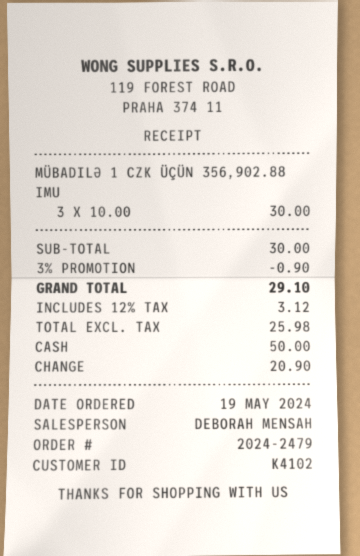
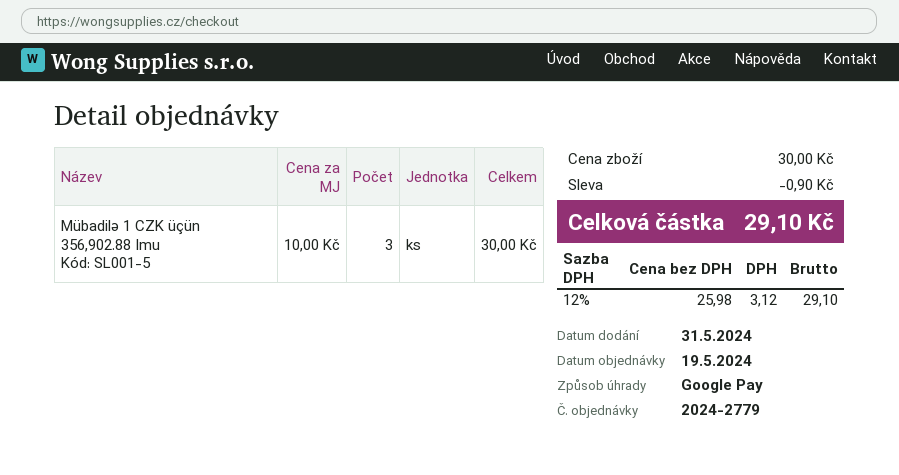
order number: 2024-2479 -> 2024-2779
payment method: cash -> Google Pay

